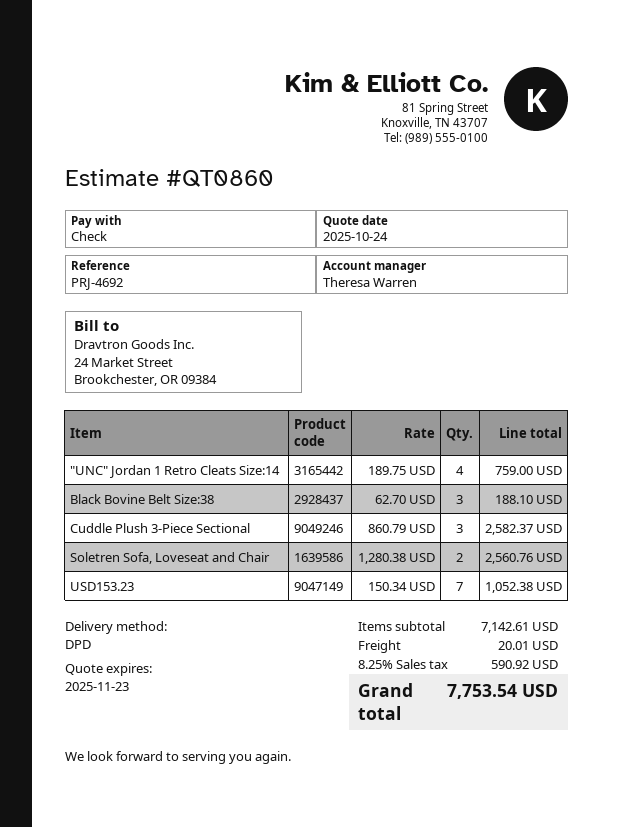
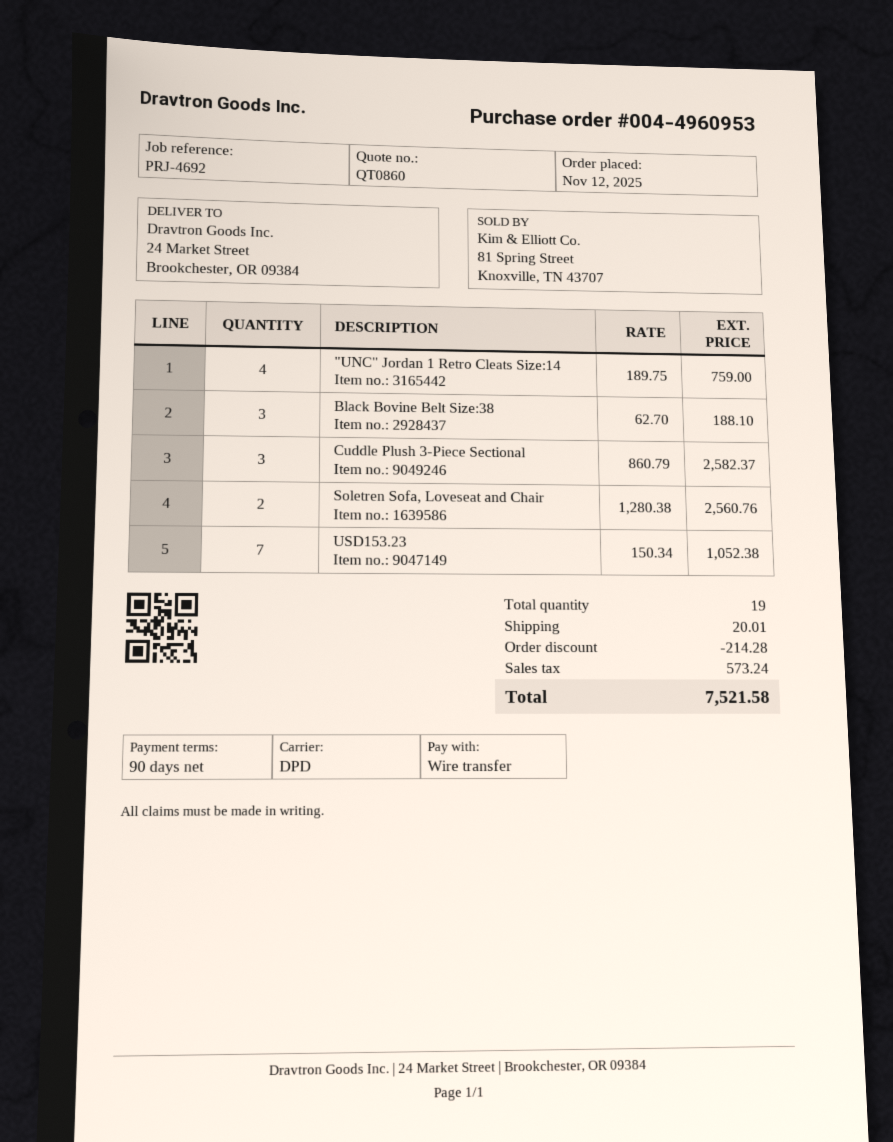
payment method: cheque -> bank transfer
discount: none -> 214.28
tax: 590.92 -> 573.24
total: 7753.54 -> 7521.58

